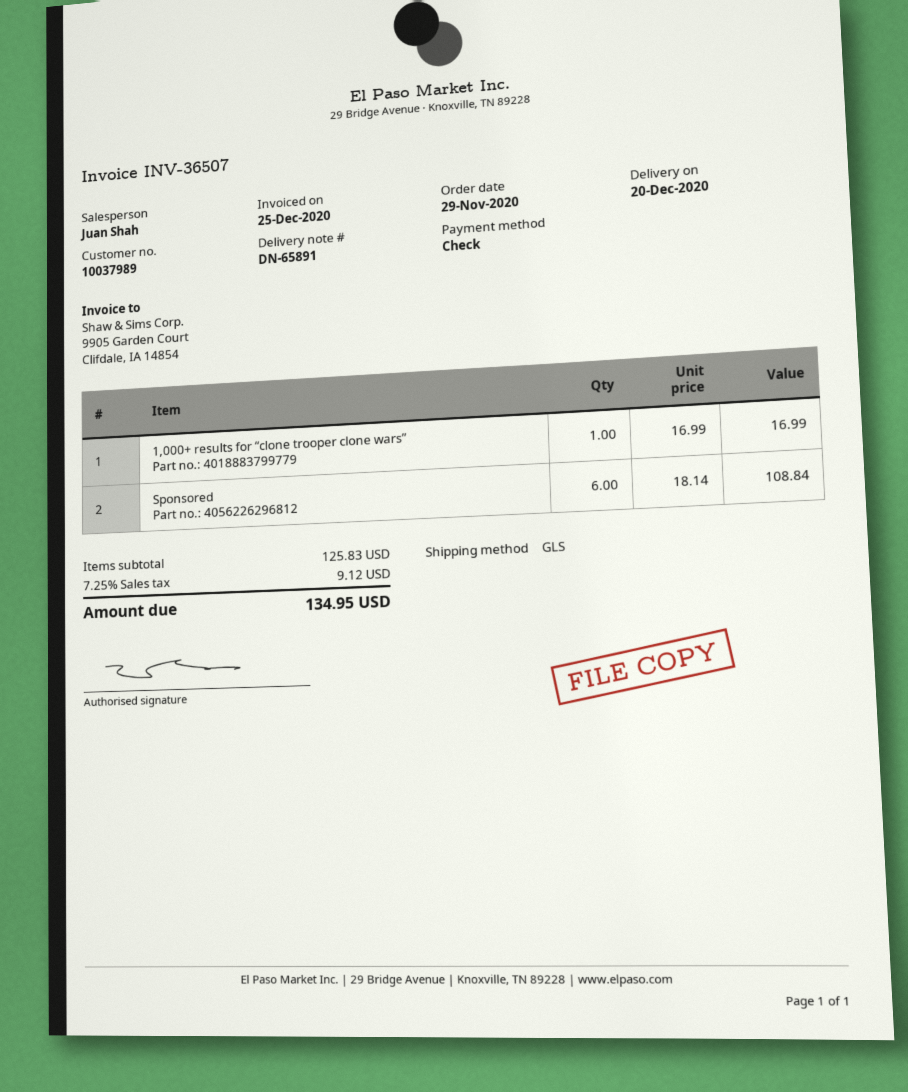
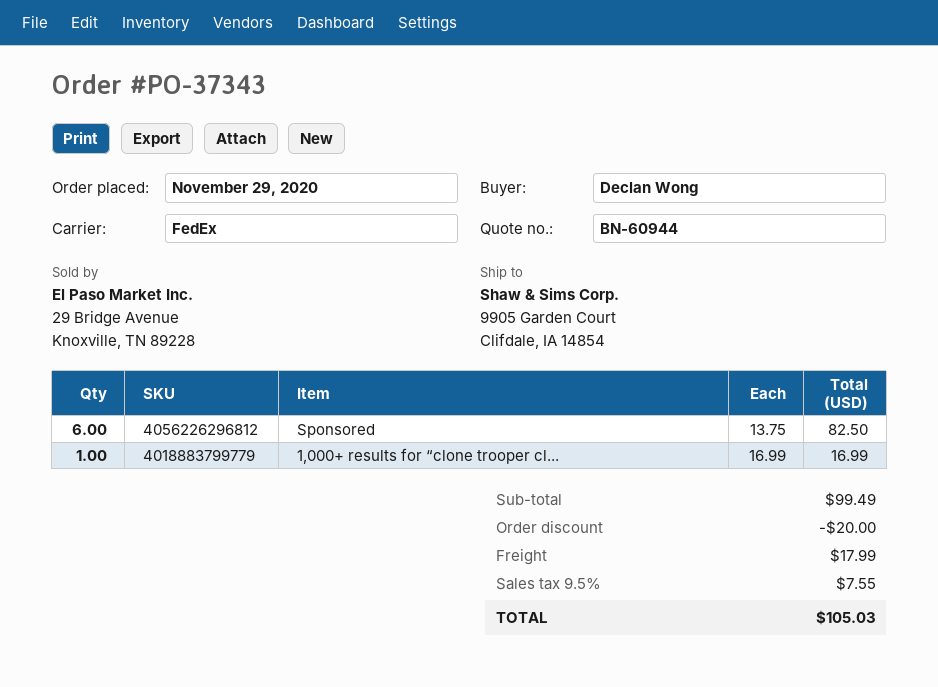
shipping method: GLS -> FedEx
Sponsored: 6 x 18.14 = 108.84 -> 6 x 13.75 = 82.50
subtotal: 125.83 -> 99.49
discount: none -> 20.00
shipping: none -> 17.99
tax: 7.25% = 9.12 -> 9.5% = 7.55
total: 134.95 -> 105.03

